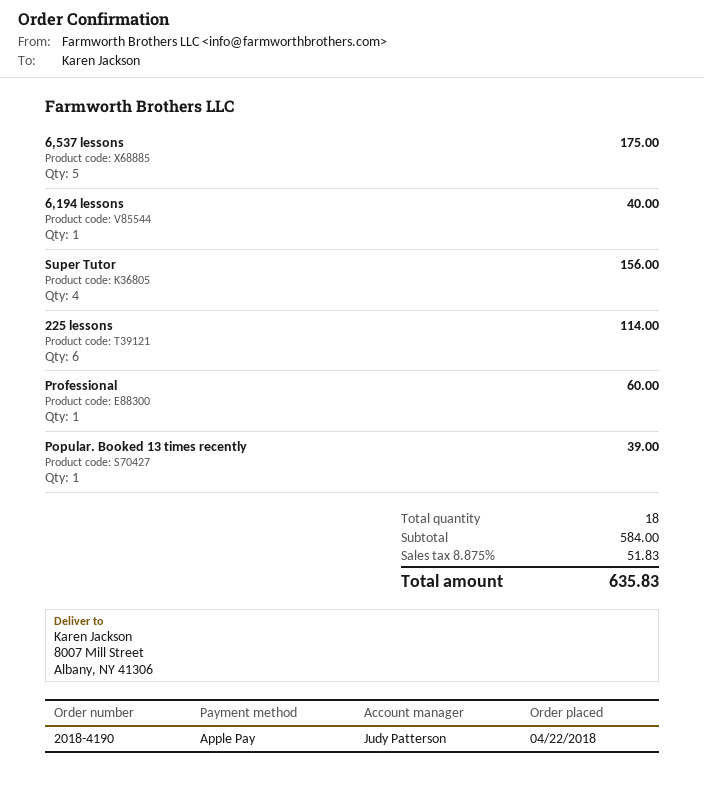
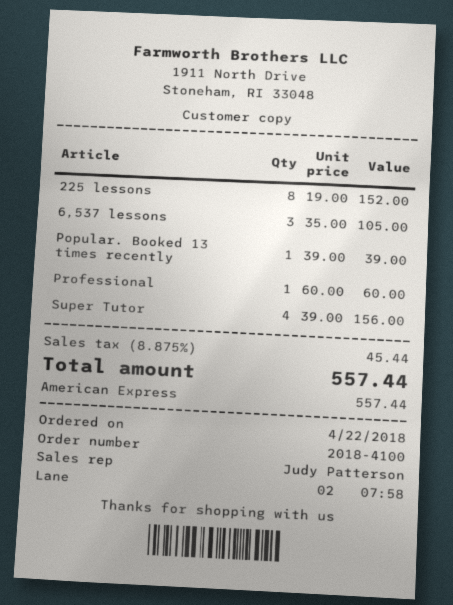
order number: 2018-4190 -> 2018-4100
payment method: Apple Pay -> American Express
6,537 lessons: 5 for 175.00 -> 3 for 105.00
6,194 lessons: 1 for 40.00 -> none
225 lessons: 6 for 114.00 -> 8 for 152.00
tax: 8.875% = 51.83 -> 8.875% = 45.44
total: 635.83 -> 557.44

